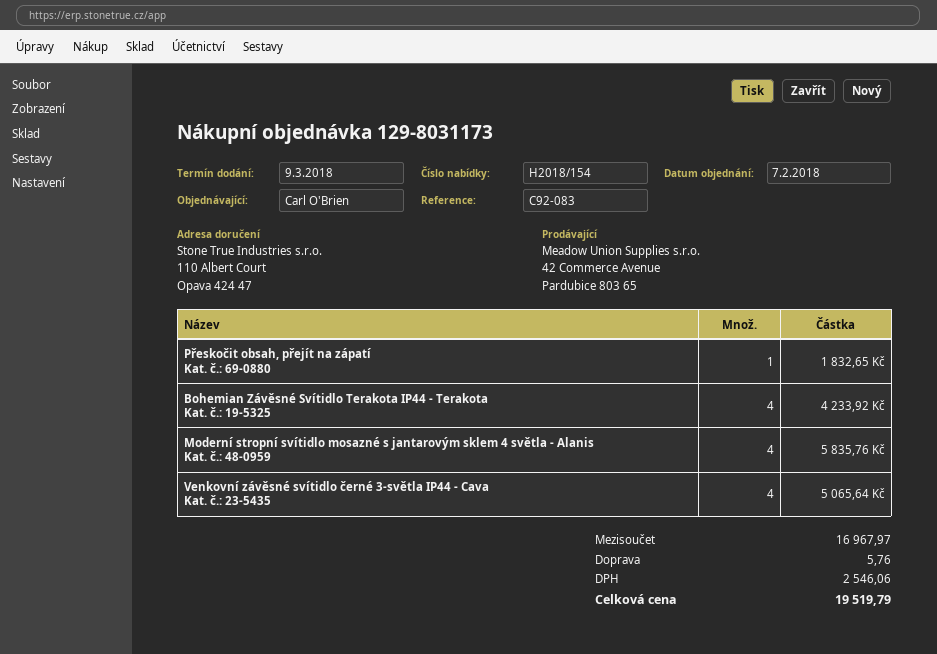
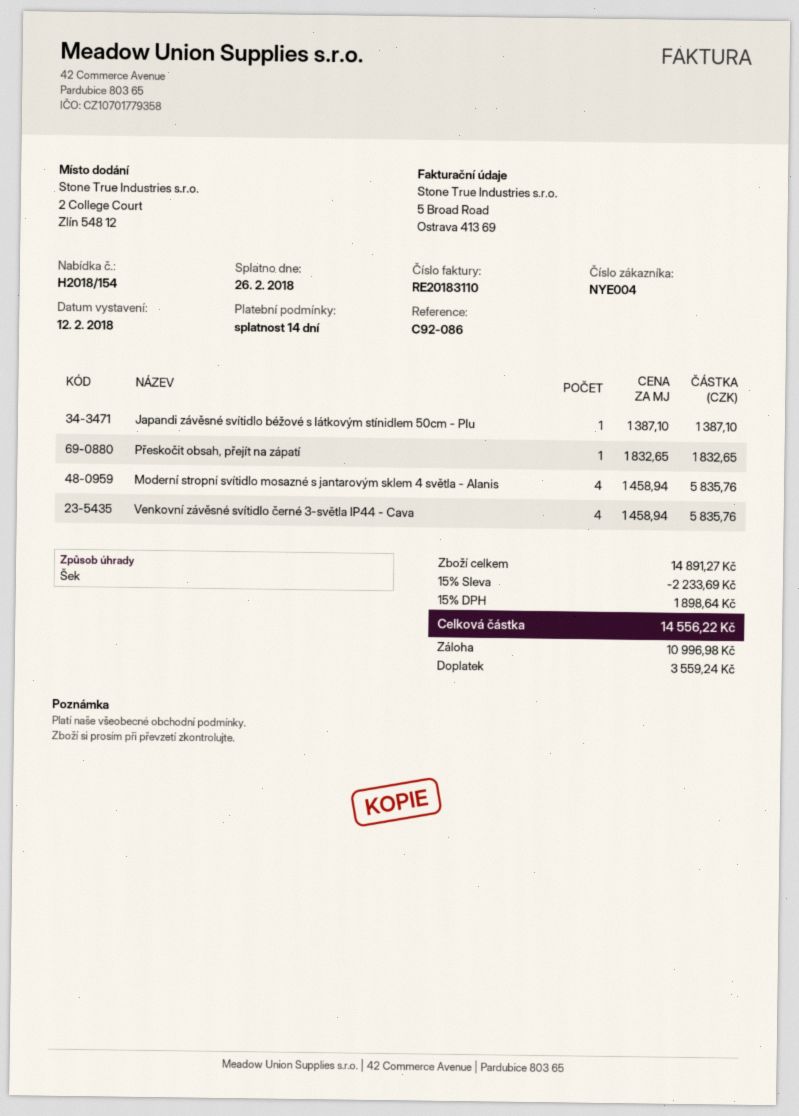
reference: C92-083 -> C92-086
ship to: 110 Albert Court, Opava 424 47 -> 2 College Court, Zlín 548 12
Bohemian Závěsné Svítidlo Terakota IP44 - Terakota: 4 for 4233.92 -> none
Venkovní závěsné svítidlo černé 3-světla IP44 - Cava: 4 for 5065.64 -> 4 for 5835.76
Japandi závěsné svítidlo béžové s látkovým stínidlem 50cm - Plu: none -> 1 for 1387.10
subtotal: 16967.97 -> 14891.27
discount: none -> 15% = 2233.69
shipping: 5.76 -> none
tax: 2546.06 -> 1898.64
total: 19519.79 -> 14556.22

